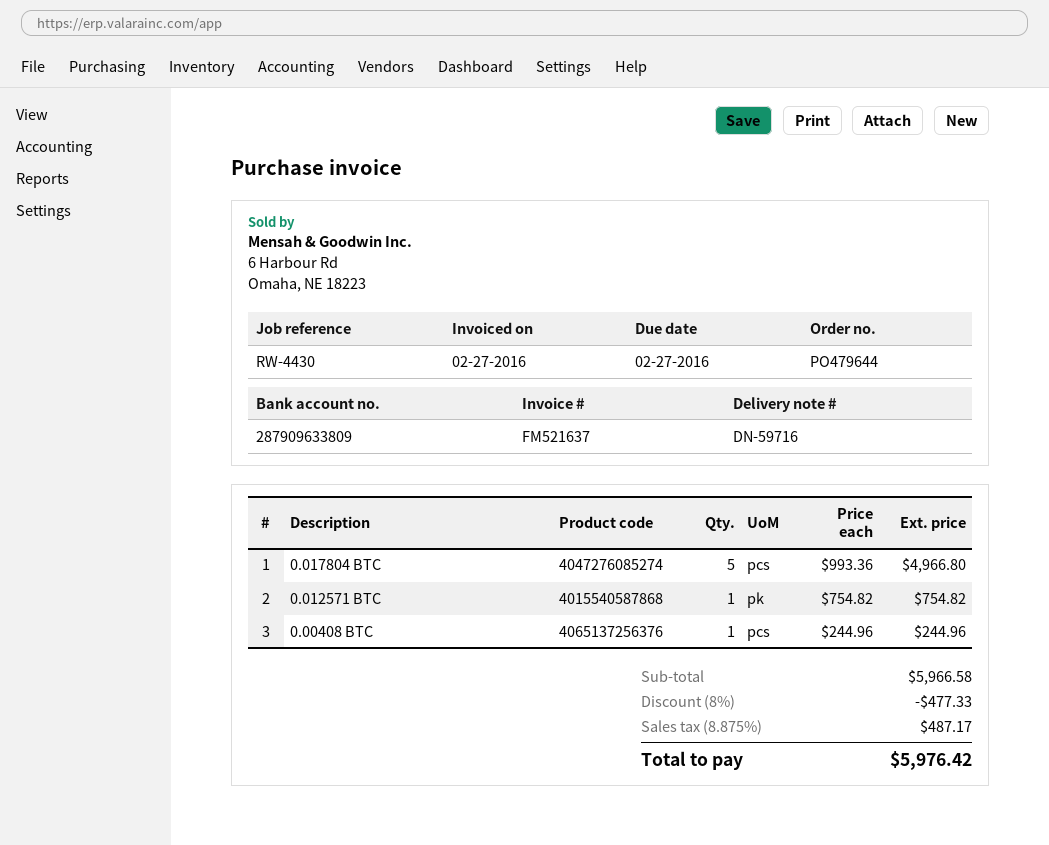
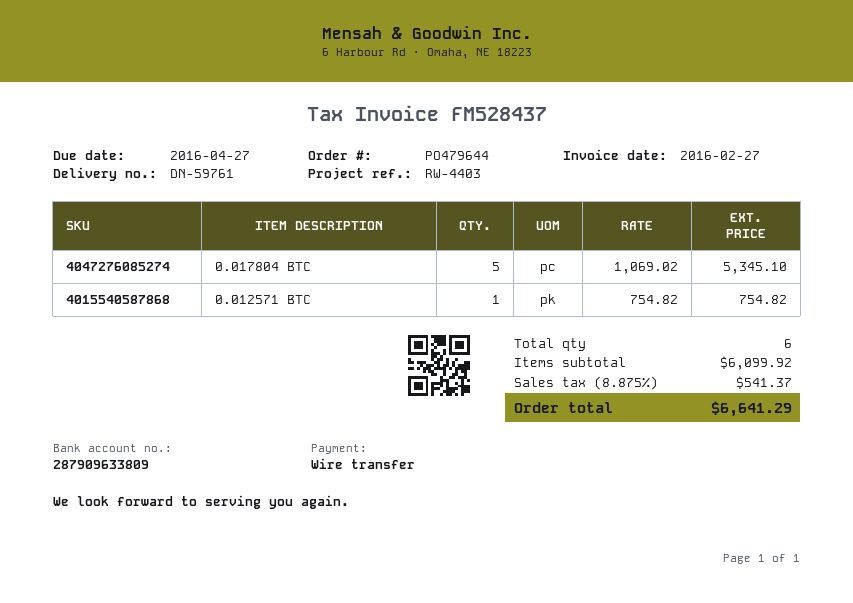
delivery note number: DN-59716 -> DN-59761
invoice number: FM521637 -> FM528437
due date: 2016-02-27 -> 2016-04-27
reference: RW-4430 -> RW-4403
0.017804 BTC: 5 x 993.36 = 4966.80 -> 5 x 1069.02 = 5345.10
0.00408 BTC: 1 x 244.96 = 244.96 -> none
subtotal: 5966.58 -> 6099.92
discount: 8% = 477.33 -> none
tax: 8.875% = 487.17 -> 8.875% = 541.37
total: 5976.42 -> 6641.29

